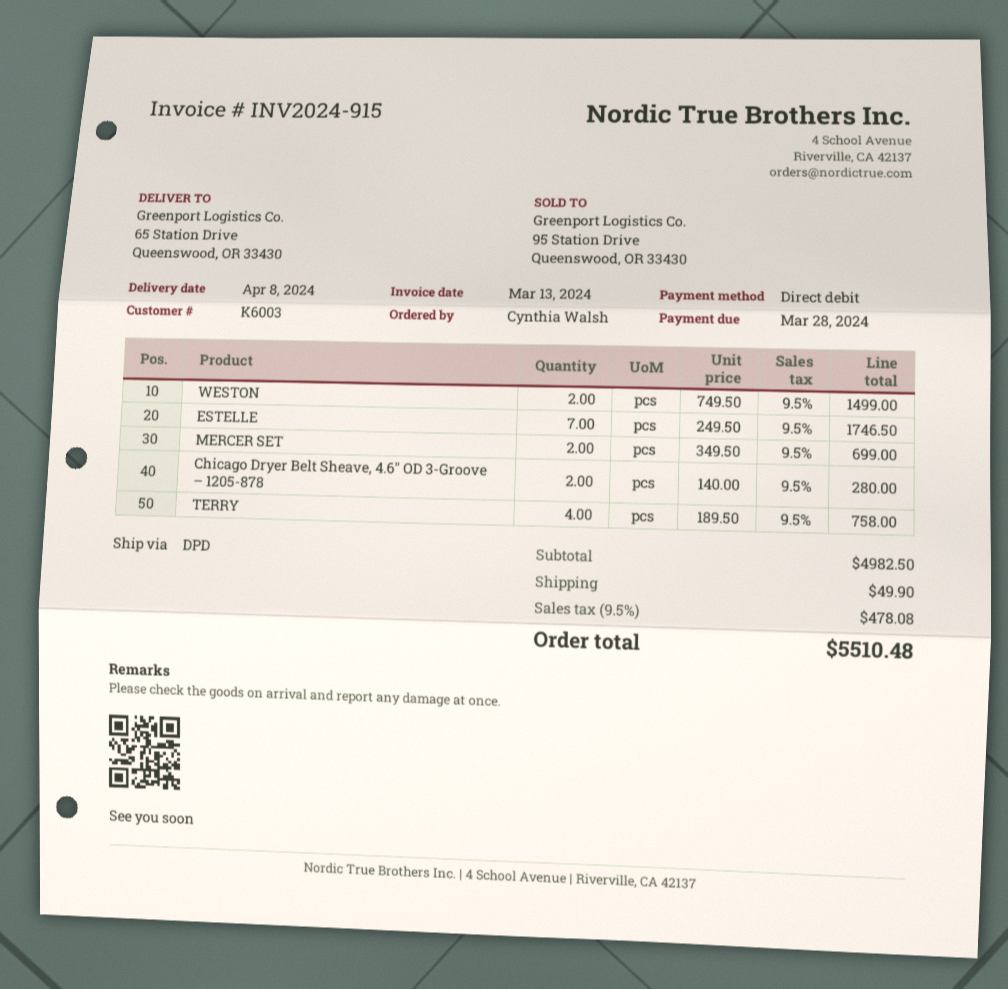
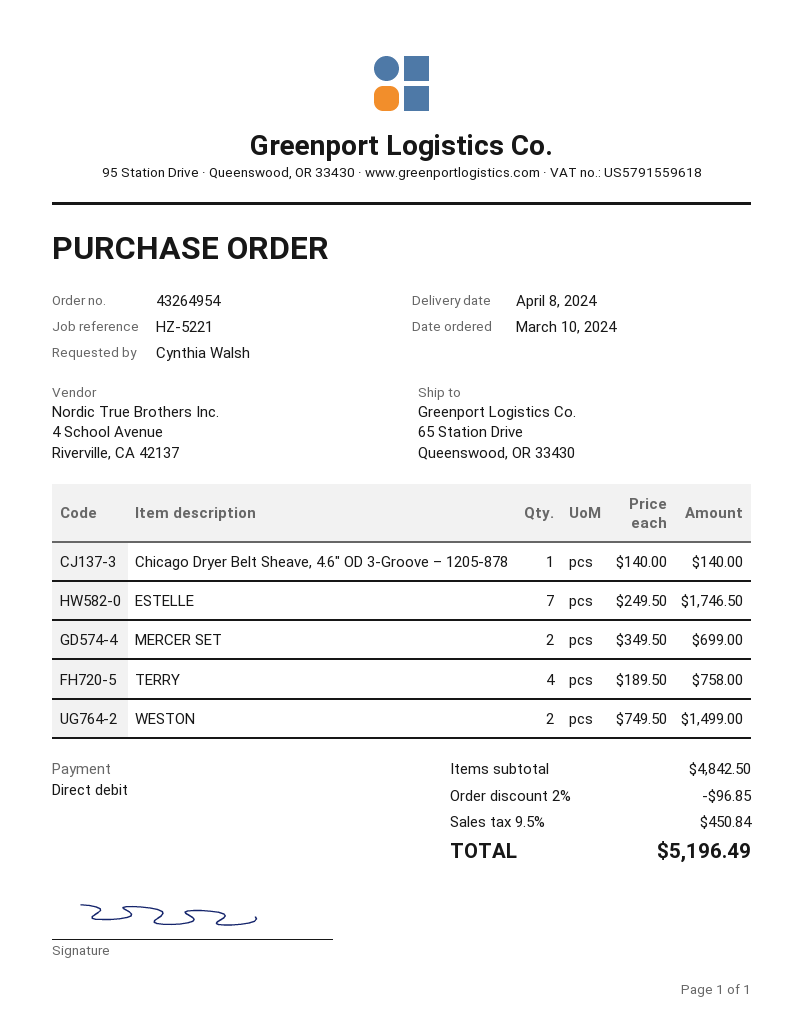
Chicago Dryer Belt Sheave, 4.6″ OD 3-Groove – 1205-878: 2 x 140.00 = 280.00 -> 1 x 140.00 = 140.00
subtotal: 4982.50 -> 4842.50
discount: none -> 2% = 96.85
shipping: 49.90 -> none
tax: 9.5% = 478.08 -> 9.5% = 450.84
total: 5510.48 -> 5196.49

